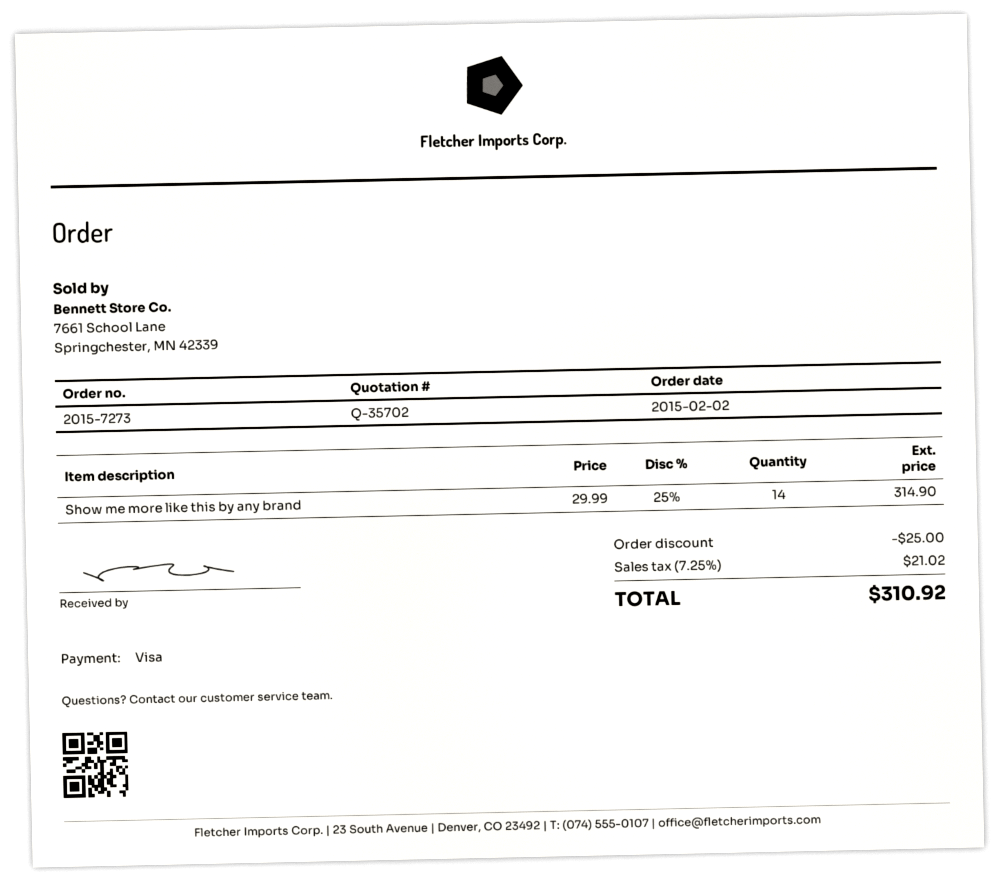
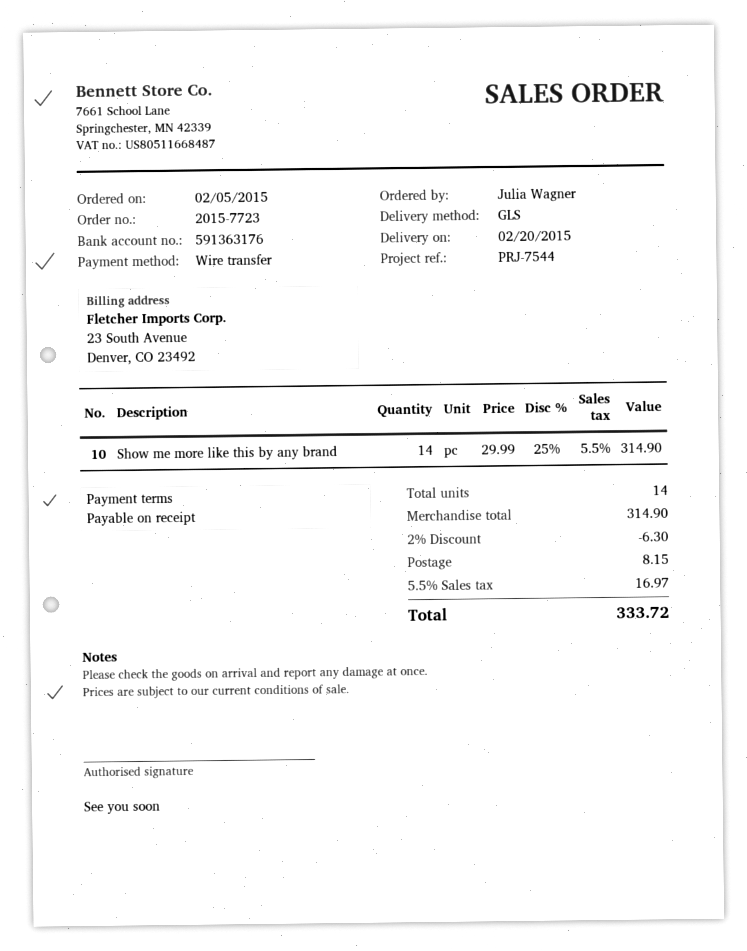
order number: 2015-7273 -> 2015-7723
order date: 2015-02-02 -> 2015-02-05
payment method: Visa -> bank transfer
discount: 25.00 -> 6.30
shipping: none -> 8.15
tax: 7.25% = 21.02 -> 5.5% = 16.97
total: 310.92 -> 333.72

